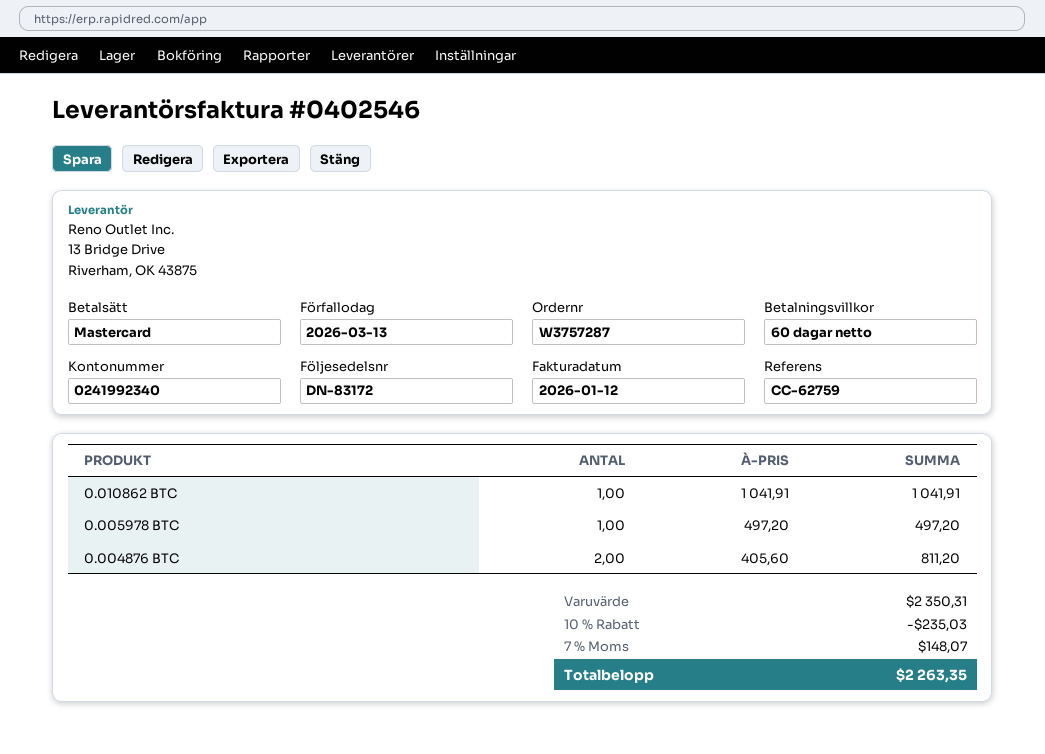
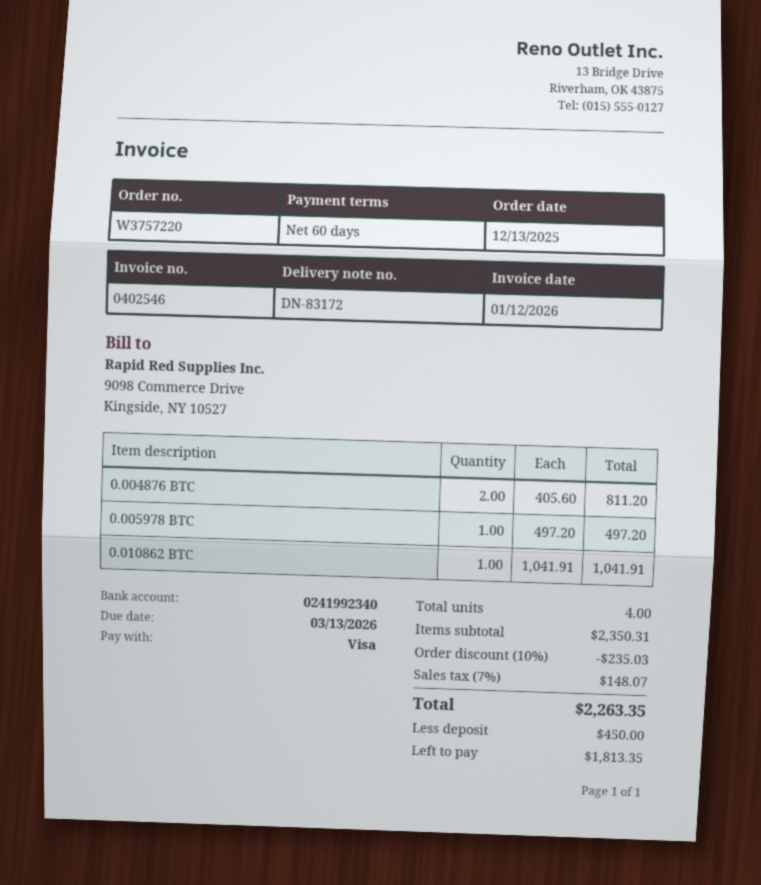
order number: W3757287 -> W3757220
payment method: Mastercard -> Visa

